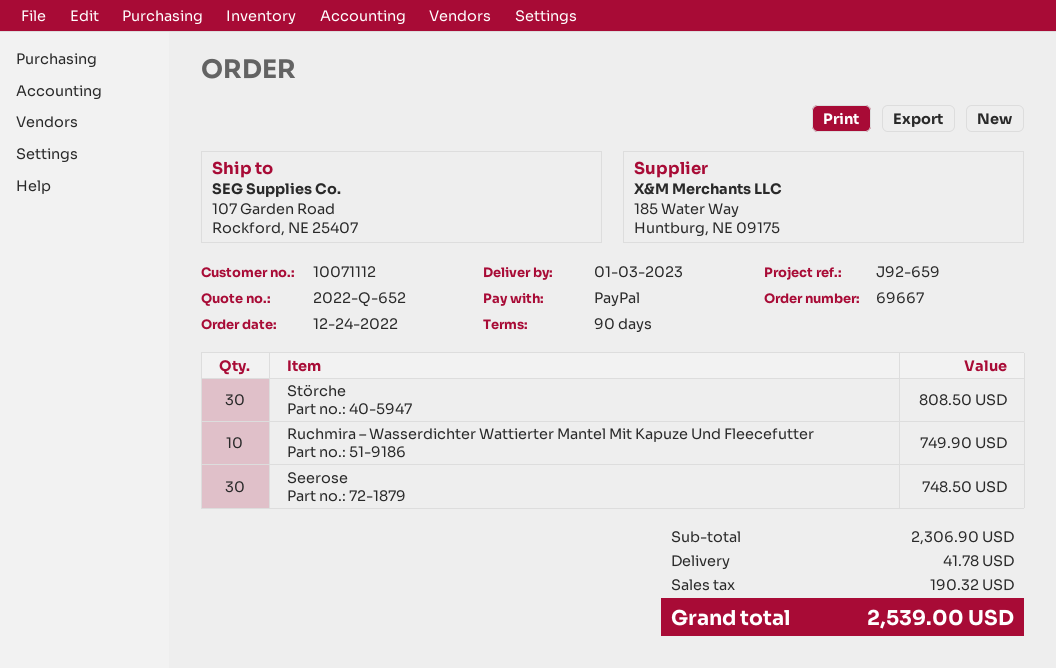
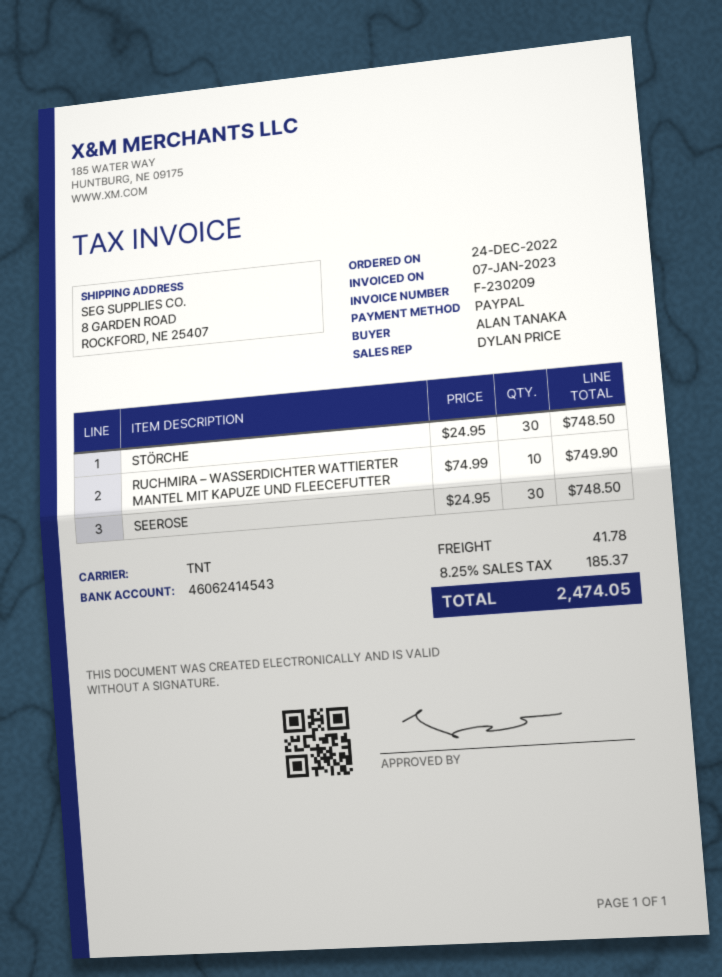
ship to: 107 Garden Road, Rockford, NE 25407 -> 8 GARDEN ROAD, ROCKFORD, NE 25407
Störche: 30 for 808.50 -> 30 for 748.50
tax: 190.32 -> 185.37
total: 2539.00 -> 2474.05

